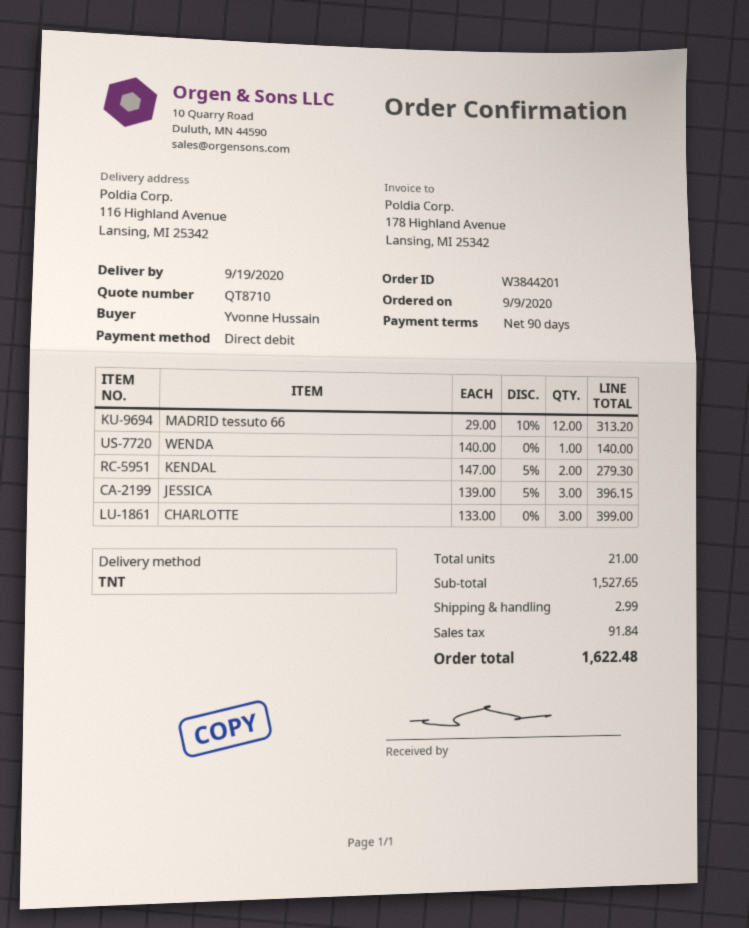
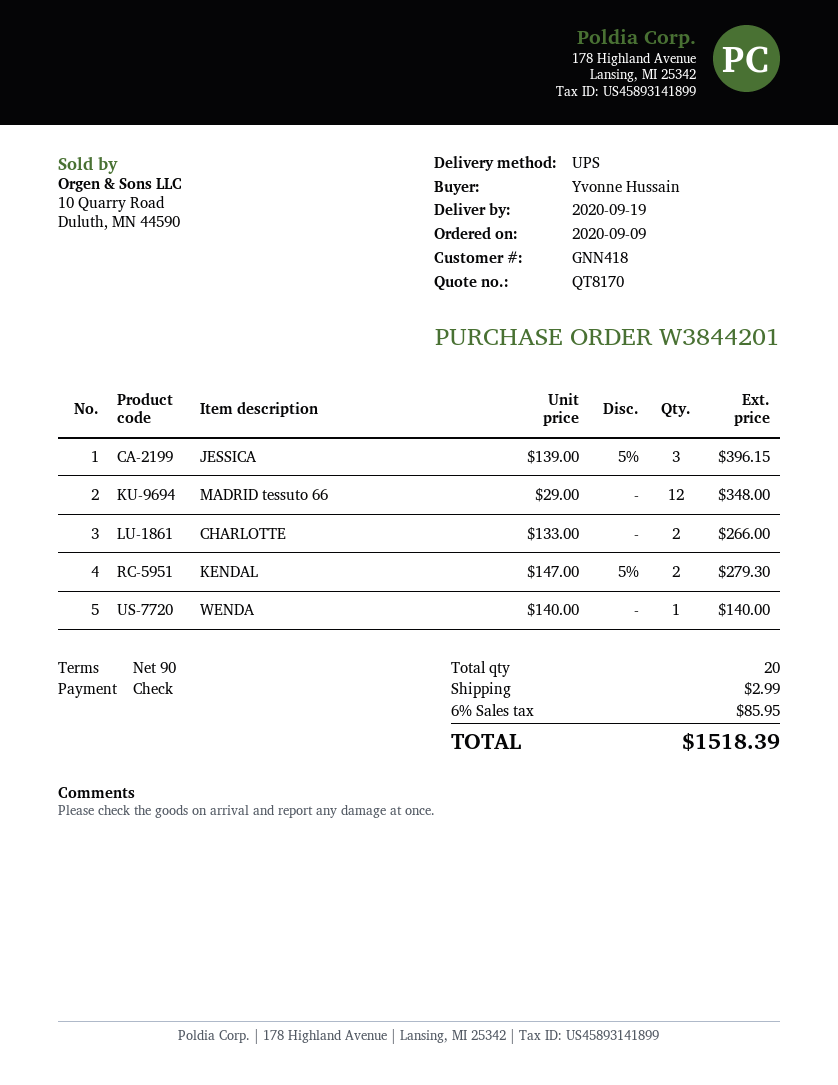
quote number: QT8710 -> QT8170
payment method: direct debit -> cheque
shipping method: TNT -> UPS
MADRID tessuto 66: 12 x 29.00 - 10% = 313.20 -> 12 x 29.00 = 348.00
CHARLOTTE: 3 x 133.00 = 399.00 -> 2 x 133.00 = 266.00
total quantity: 21 -> 20
tax: 91.84 -> 85.95
total: 1622.48 -> 1518.39

